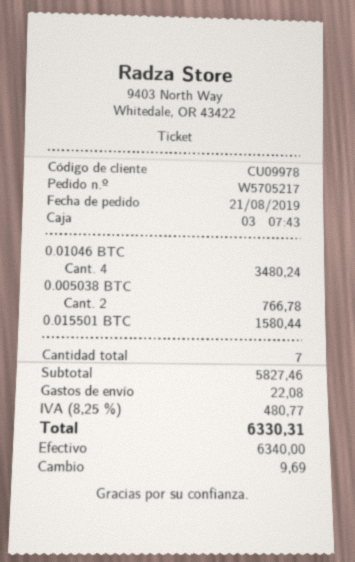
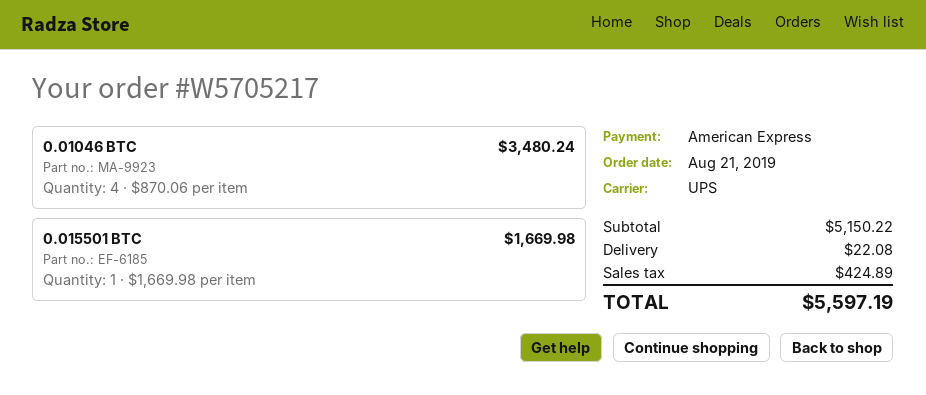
payment method: cash -> American Express
0.005038 BTC: 2 for 766.78 -> none
0.015501 BTC: 1 for 1580.44 -> 1 for 1669.98
subtotal: 5827.46 -> 5150.22
tax: 480.77 -> 424.89
total: 6330.31 -> 5597.19

